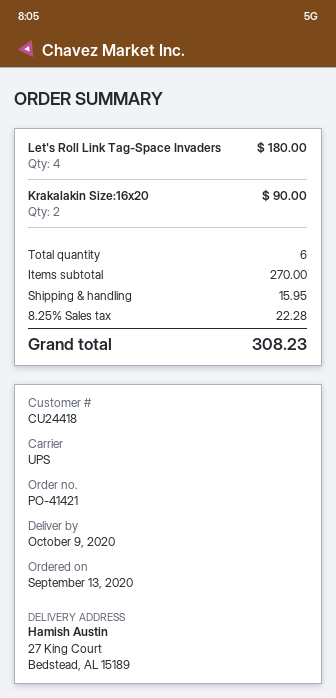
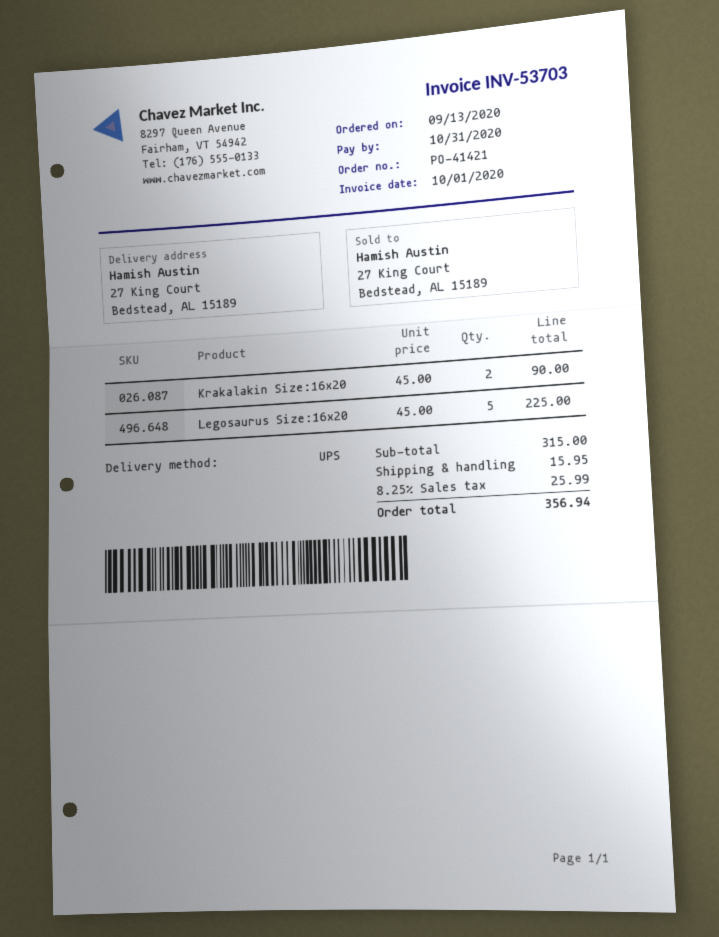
Let's Roll Link Tag-Space Invaders: 4 for 180.00 -> none
Legosaurus Size:16x20: none -> 5 for 225.00
subtotal: 270.00 -> 315.00
tax: 8.25% = 22.28 -> 8.25% = 25.99
total: 308.23 -> 356.94

